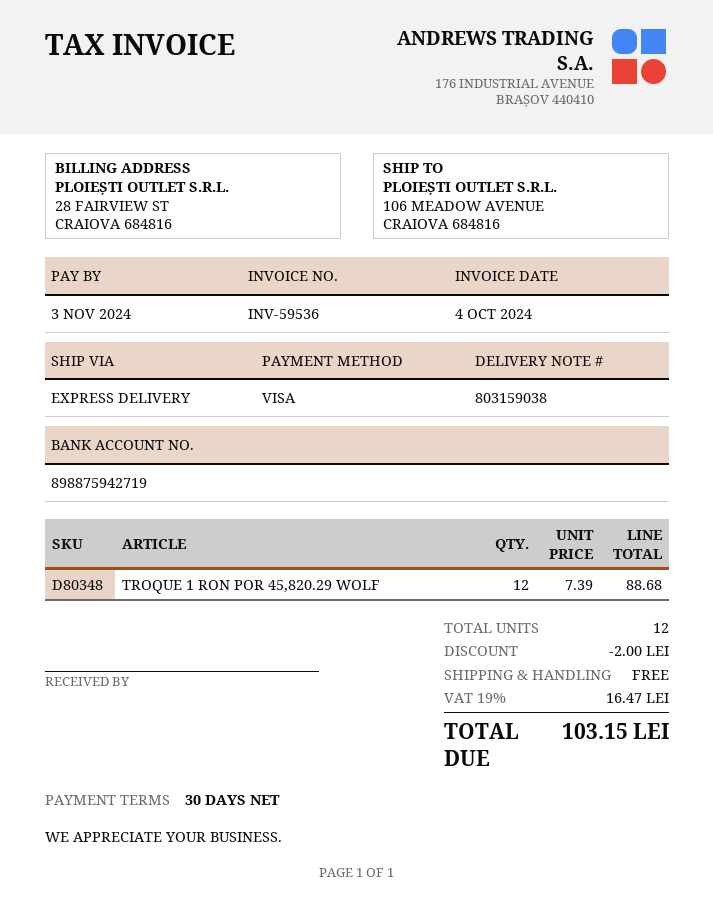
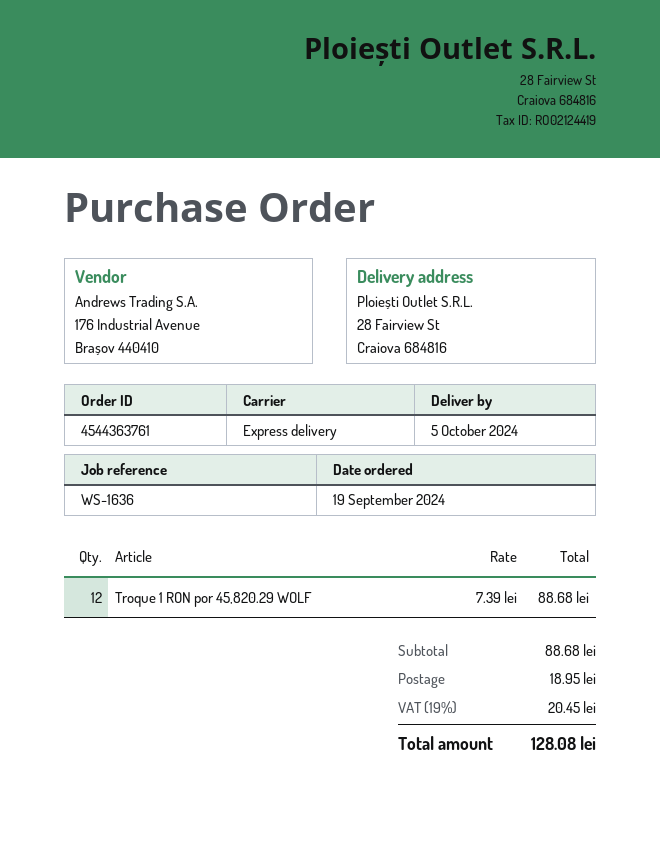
ship to: 106 MEADOW AVENUE, CRAIOVA 684816 -> 28 Fairview St, Craiova 684816
discount: 2.00 -> none
shipping: 0.00 -> 18.95
tax: 19% = 16.47 -> 19% = 20.45
total: 103.15 -> 128.08

